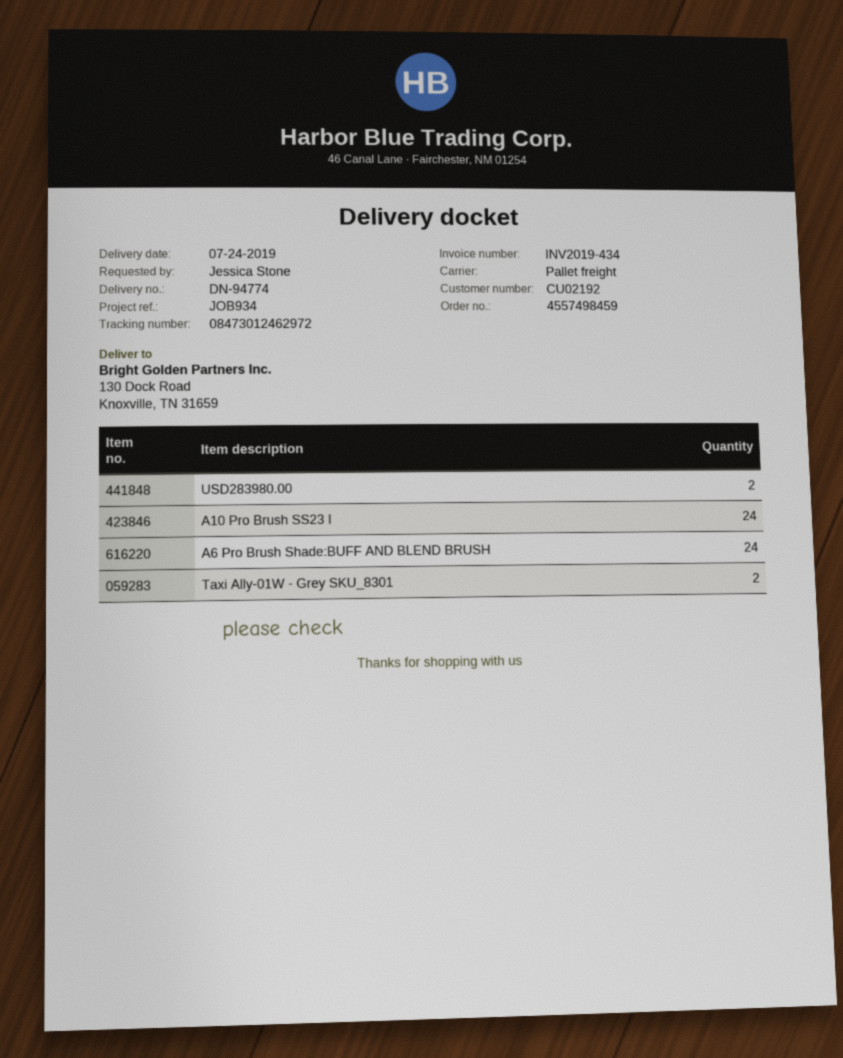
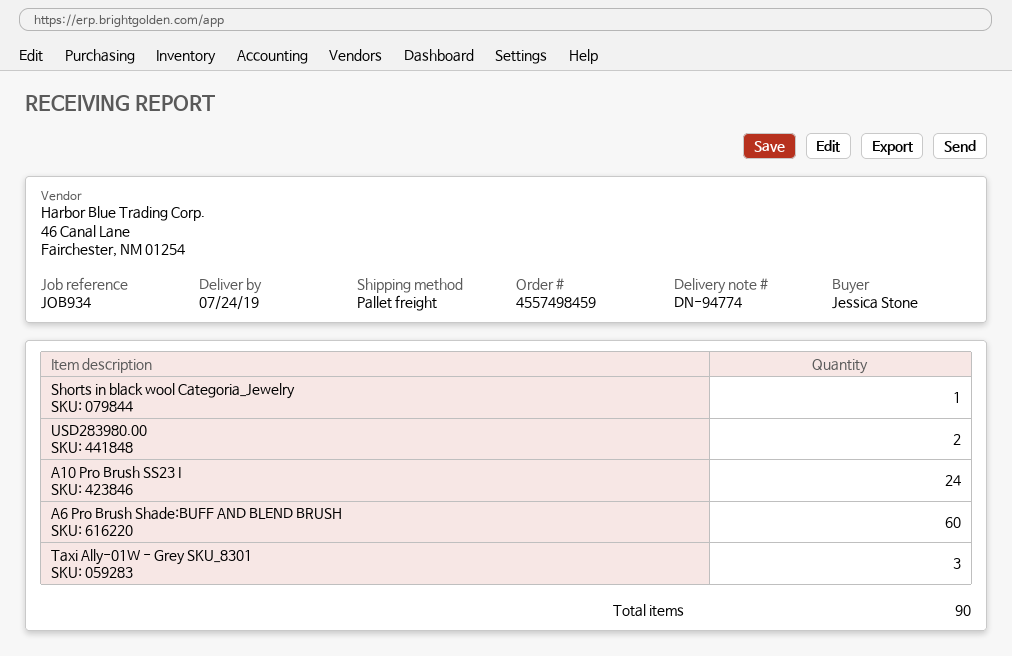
A6 Pro Brush Shade:BUFF AND BLEND BRUSH: 24 -> 60
Taxi Ally-01W - Grey SKU_8301: 2 -> 3
Shorts in black wool Categoria_Jewelry: none -> 1

